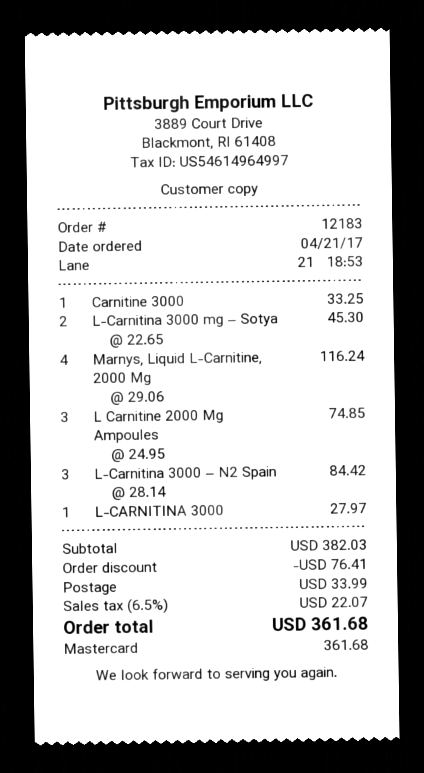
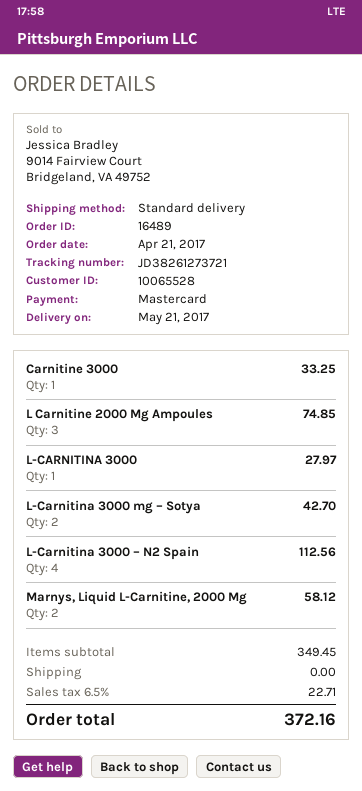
order number: 12183 -> 16489
L-Carnitina 3000 mg – Sotya: 2 for 45.30 -> 2 for 42.70
Marnys, Liquid L-Carnitine, 2000 Mg: 4 for 116.24 -> 2 for 58.12
L-Carnitina 3000 – N2 Spain: 3 for 84.42 -> 4 for 112.56
subtotal: 382.03 -> 349.45
discount: 76.41 -> none
shipping: 33.99 -> 0.00
tax: 6.5% = 22.07 -> 6.5% = 22.71
total: 361.68 -> 372.16

